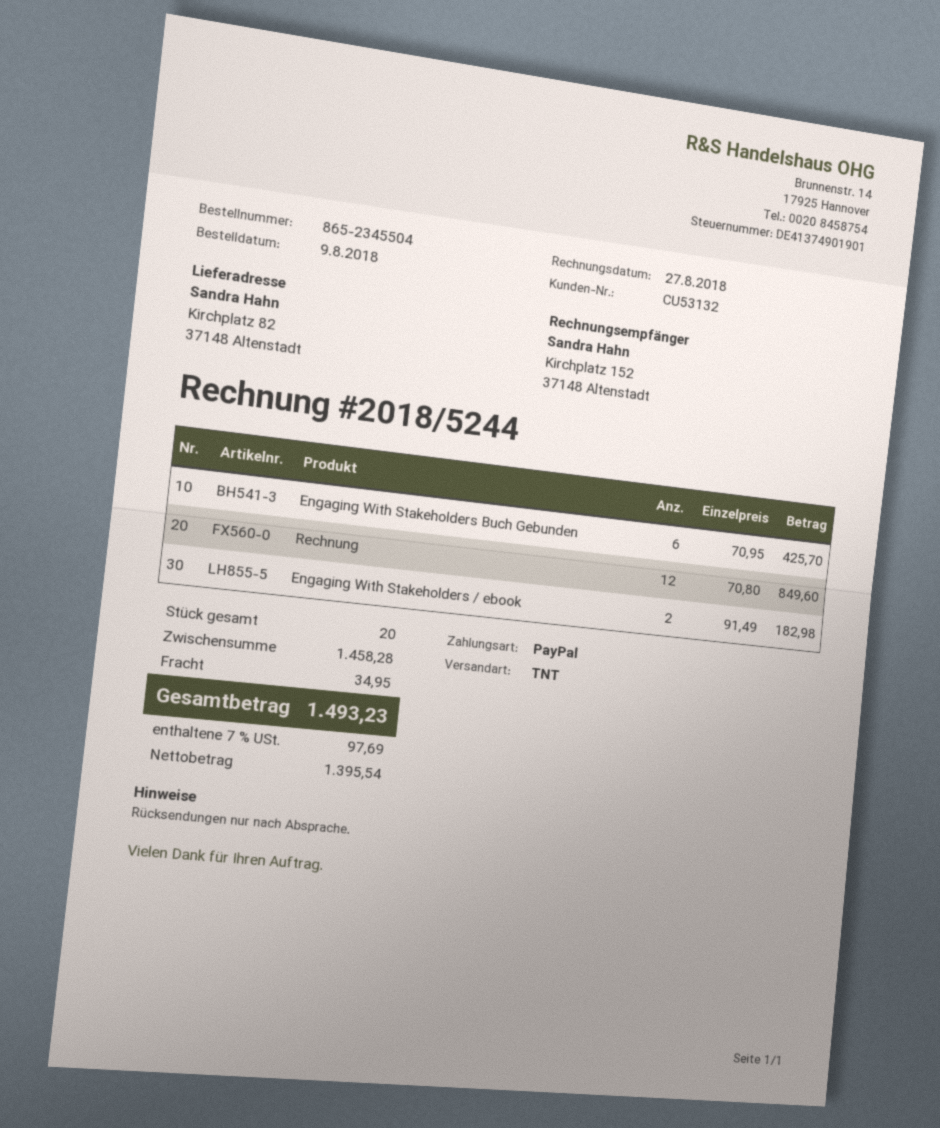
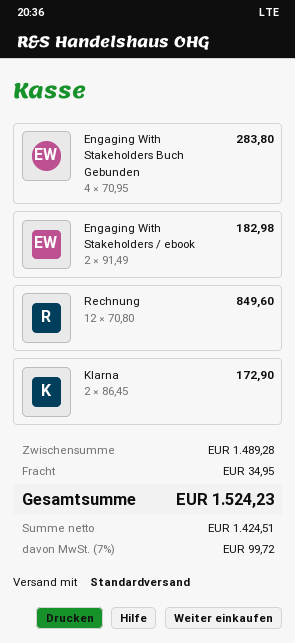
shipping method: TNT -> standard
Engaging With Stakeholders Buch Gebunden: 6 x 70.95 = 425.70 -> 4 x 70.95 = 283.80
Klarna: none -> 2 x 86.45 = 172.90
subtotal: 1458.28 -> 1489.28
net: 1395.54 -> 1424.51
tax: 7% = 97.69 -> 7% = 99.72
total: 1493.23 -> 1524.23

